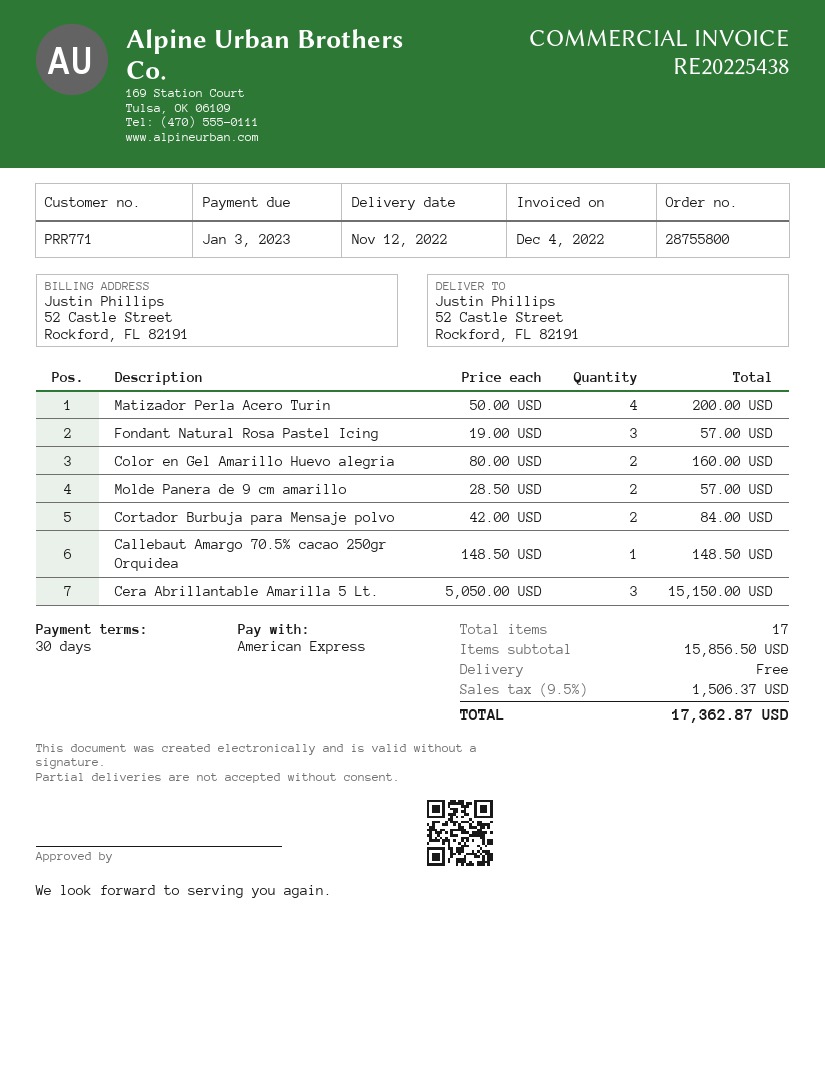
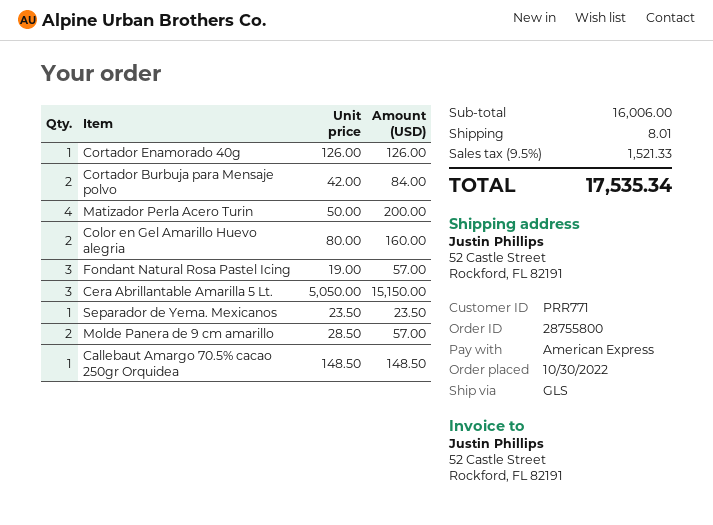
Cortador Enamorado 40g: none -> 1 x 126.00 = 126.00
Separador de Yema. Mexicanos: none -> 1 x 23.50 = 23.50
subtotal: 15856.50 -> 16006.00
shipping: 0.00 -> 8.01
tax: 9.5% = 1506.37 -> 9.5% = 1521.33
total: 17362.87 -> 17535.34

